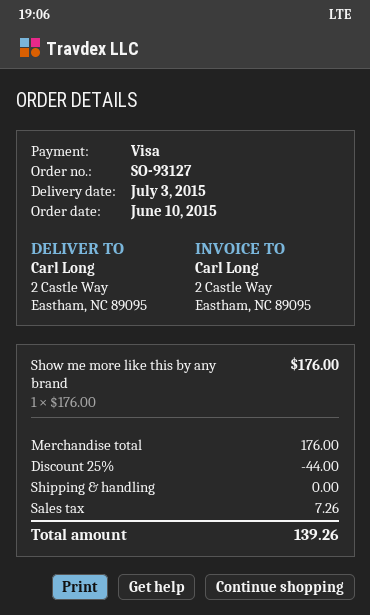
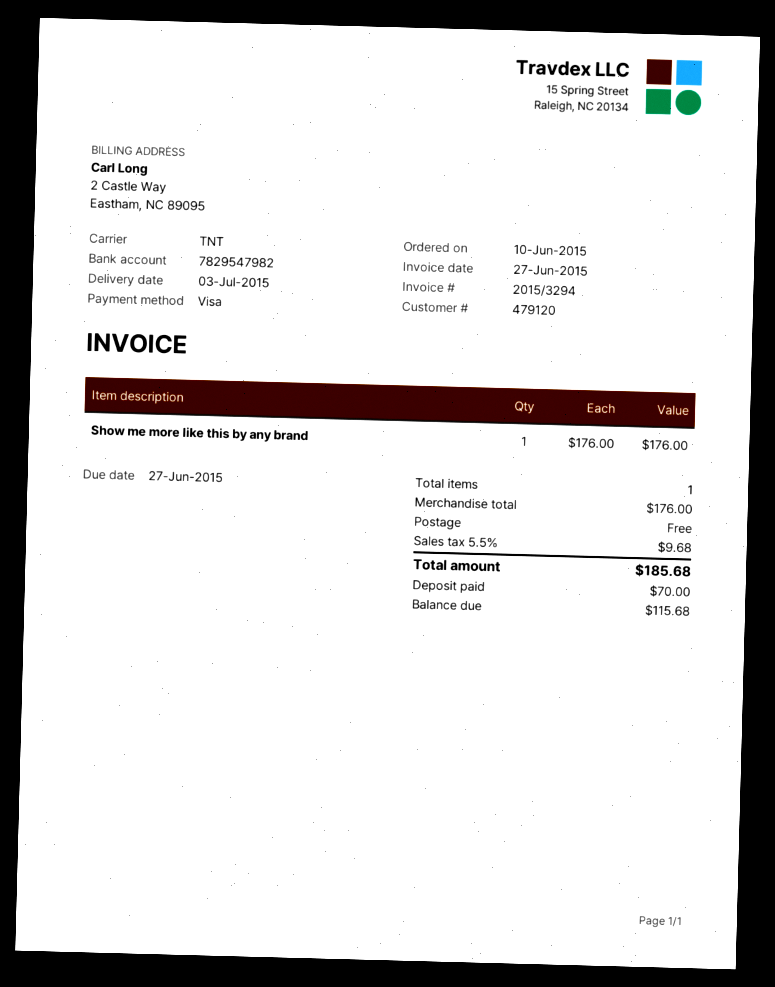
discount: 25% = 44.00 -> none
tax: 7.26 -> 9.68
total: 139.26 -> 185.68

